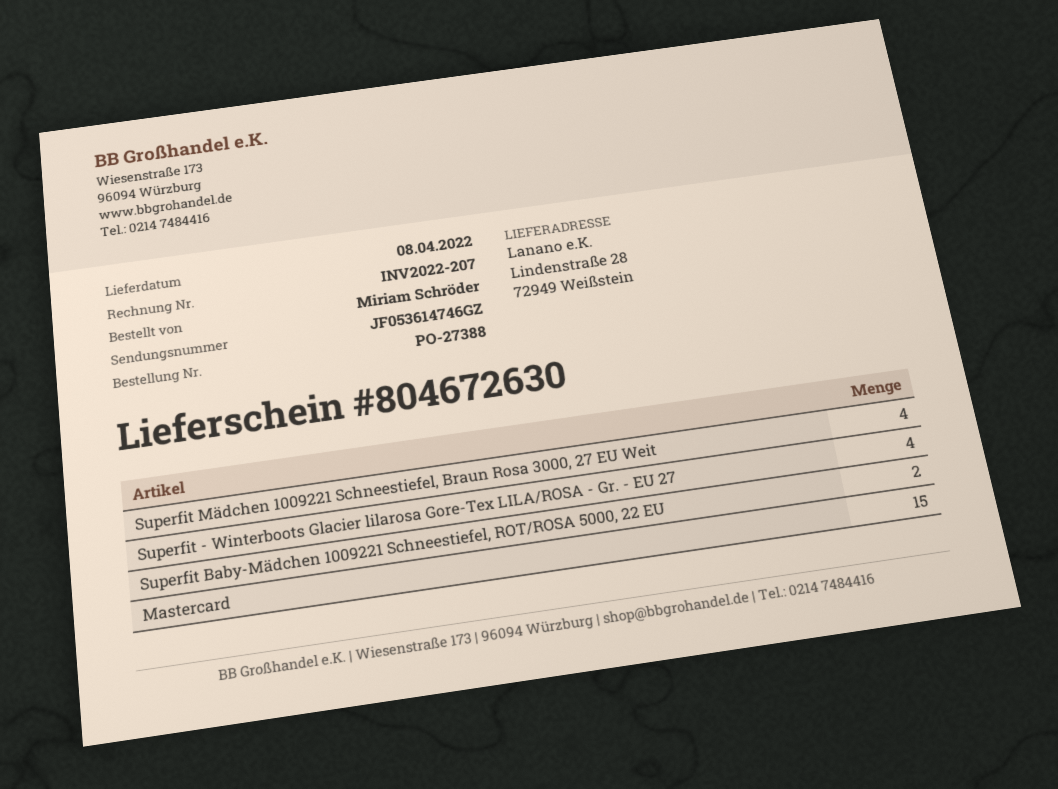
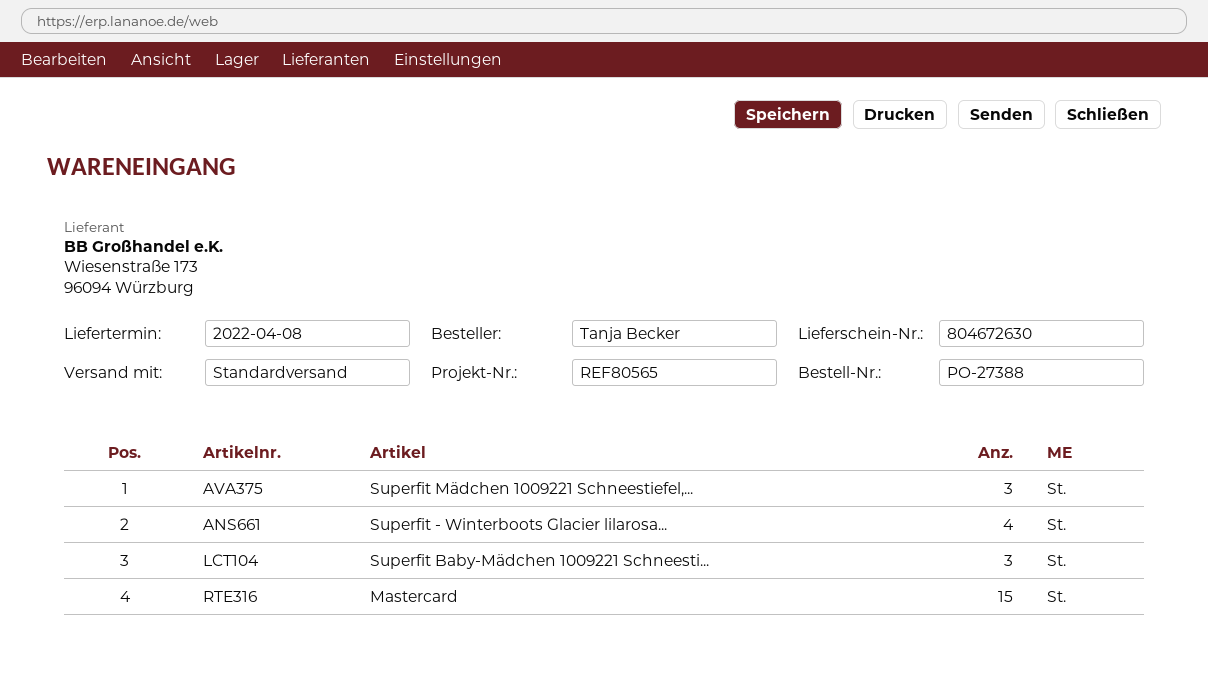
ordered by: Miriam Schröder -> Tanja Becker
Superfit Mädchen 1009221 Schneestiefel, Braun Rosa 3000, 27 EU Weit: 4 -> 3
Superfit Baby-Mädchen 1009221 Schneestiefel, ROT/ROSA 5000, 22 EU: 2 -> 3

